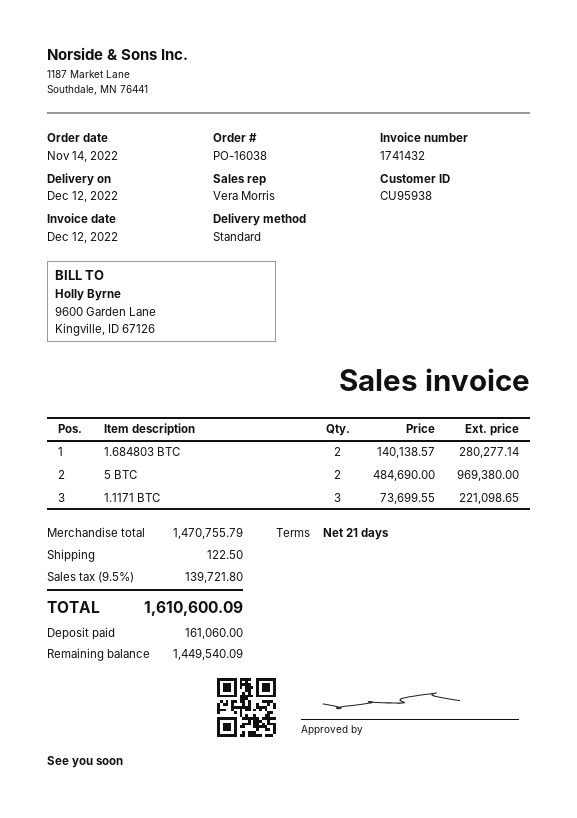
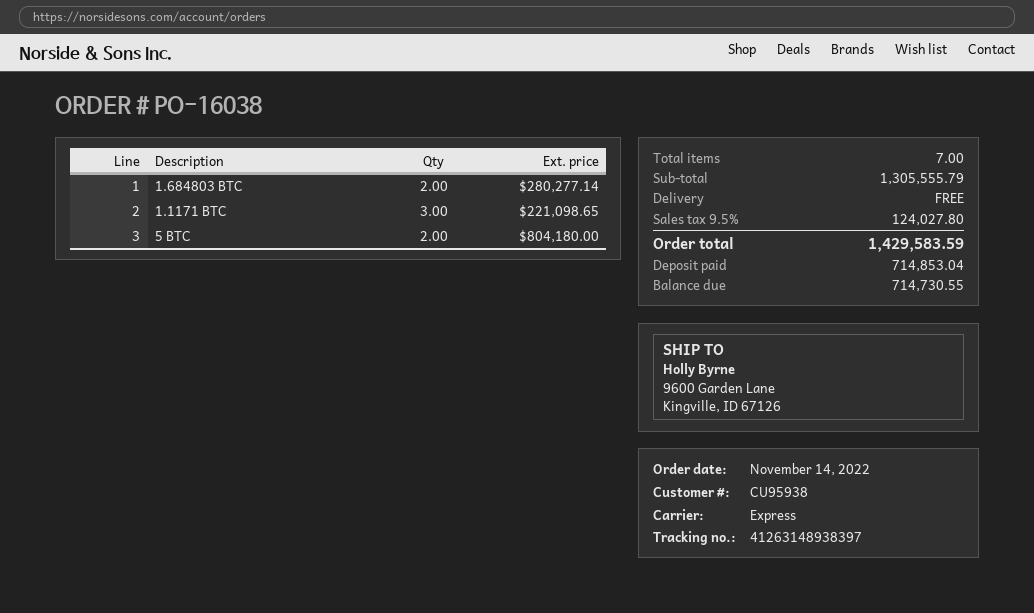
shipping method: standard -> express
5 BTC: 2 for 969380.00 -> 2 for 804180.00
subtotal: 1470755.79 -> 1305555.79
shipping: 122.50 -> 0.00
tax: 9.5% = 139721.80 -> 9.5% = 124027.80
total: 1610600.09 -> 1429583.59
deposit: 161060.00 -> 714853.04
balance: 1449540.09 -> 714730.55

